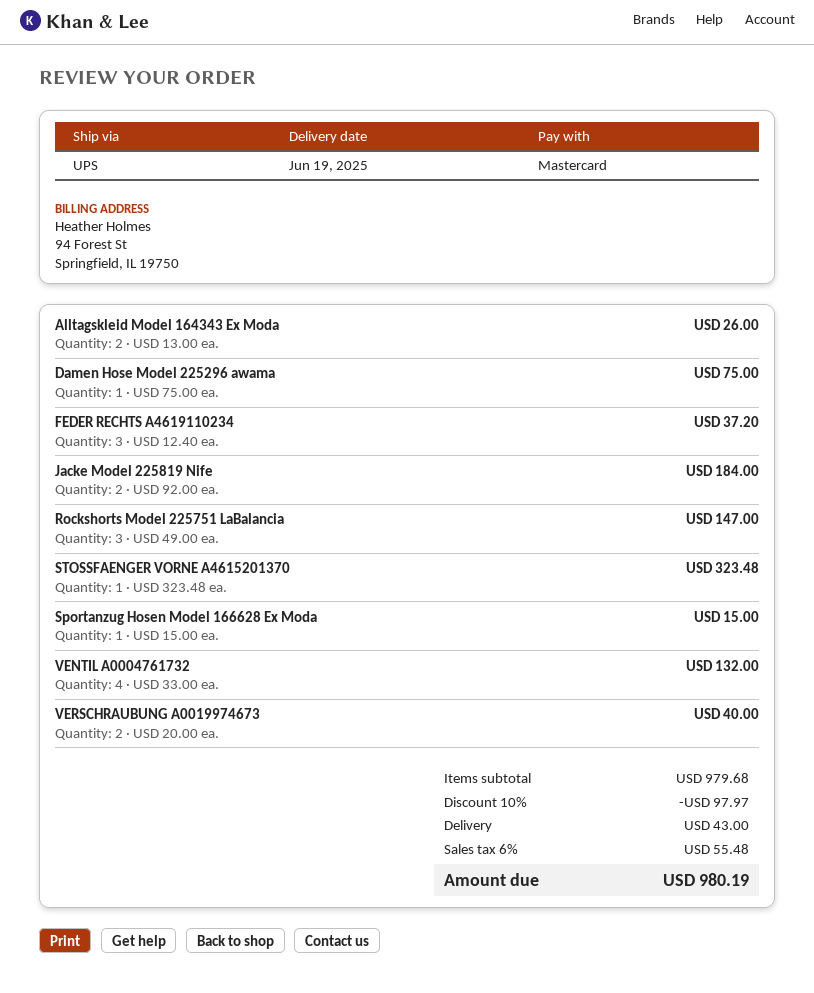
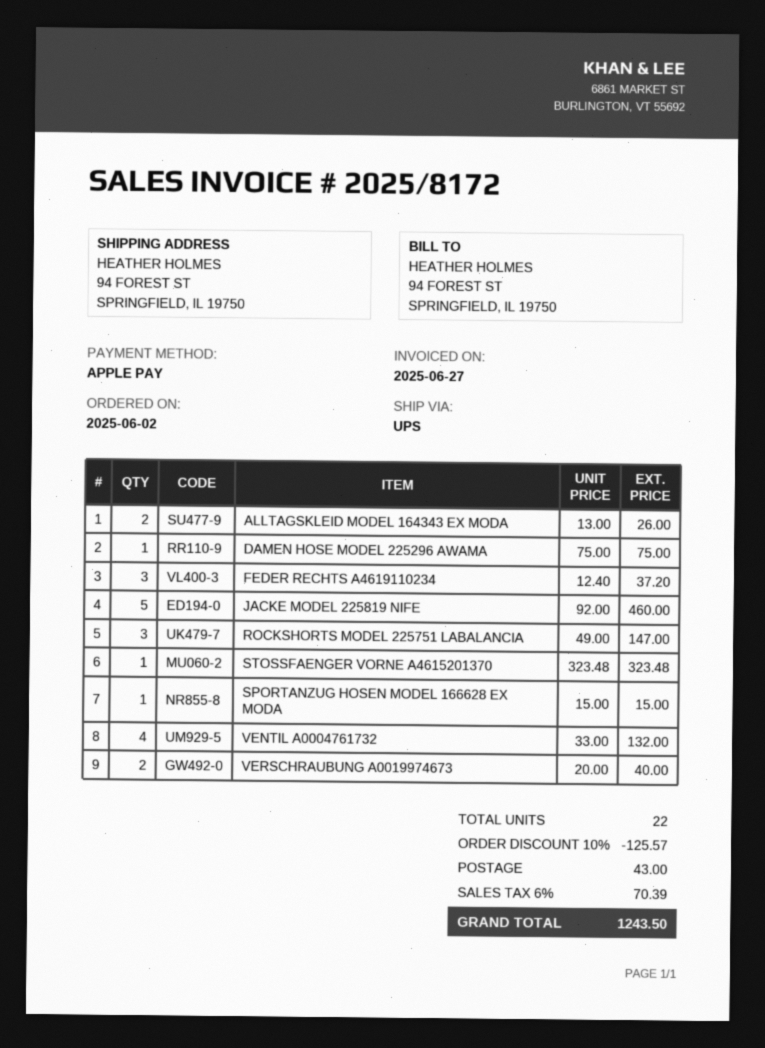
payment method: Mastercard -> Apple Pay
Jacke Model 225819 Nife: 2 x 92.00 = 184.00 -> 5 x 92.00 = 460.00
discount: 10% = 97.97 -> 10% = 125.57
tax: 6% = 55.48 -> 6% = 70.39
total: 980.19 -> 1243.50

